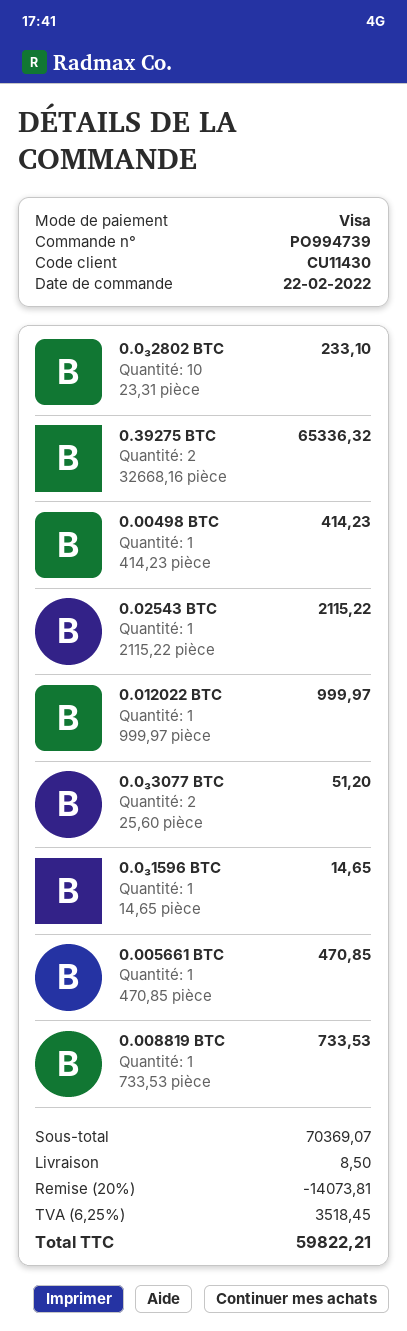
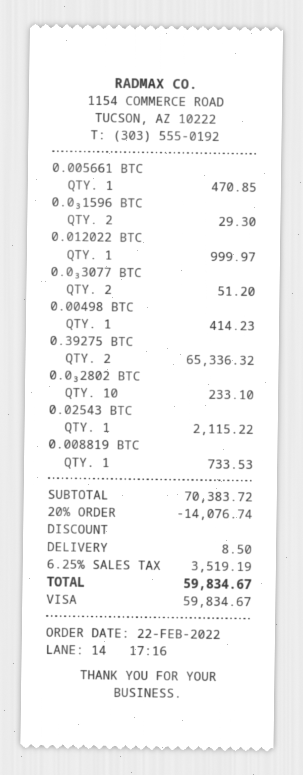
0.0₃1596 BTC: 1 for 14.65 -> 2 for 29.30
subtotal: 70369.07 -> 70383.72
discount: 20% = 14073.81 -> 20% = 14076.74
tax: 6.25% = 3518.45 -> 6.25% = 3519.19
total: 59822.21 -> 59834.67

